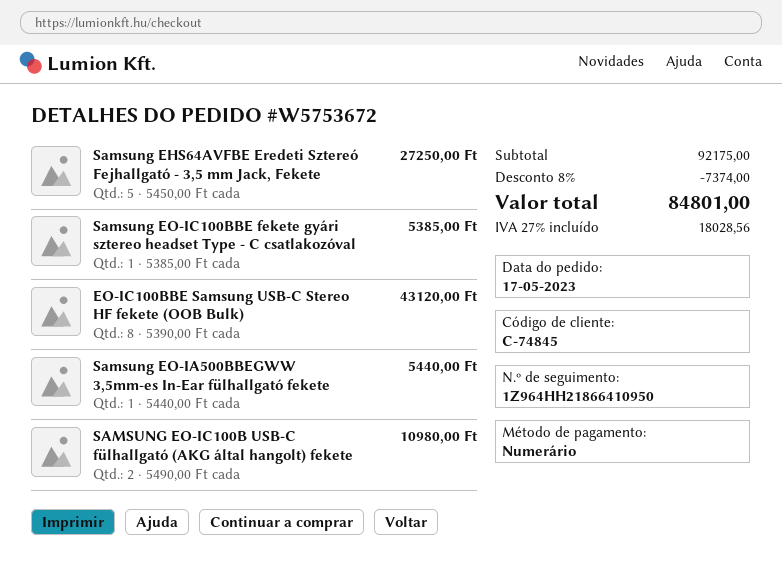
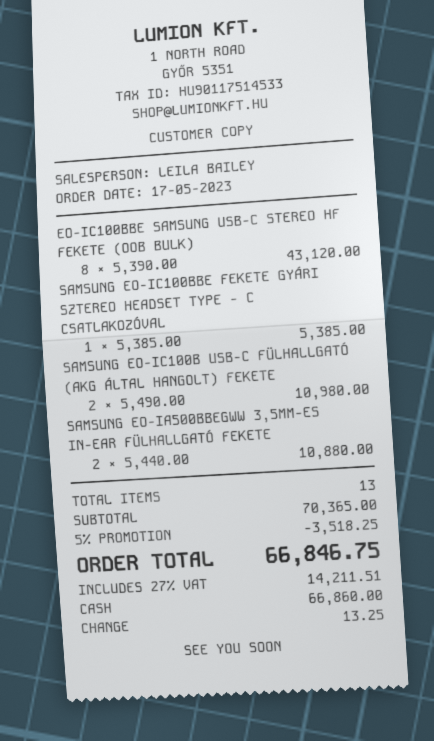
Samsung EHS64AVFBE Eredeti Sztereó Fejhallgató - 3,5 mm Jack, Fekete: 5 x 5450.00 = 27250.00 -> none
Samsung EO-IA500BBEGWW 3,5mm-es In-Ear fülhallgató fekete: 1 x 5440.00 = 5440.00 -> 2 x 5440.00 = 10880.00
subtotal: 92175.00 -> 70365.00
discount: 8% = 7374.00 -> 5% = 3518.25
tax: 27% = 18028.56 -> 27% = 14211.51
total: 84801.00 -> 66846.75

